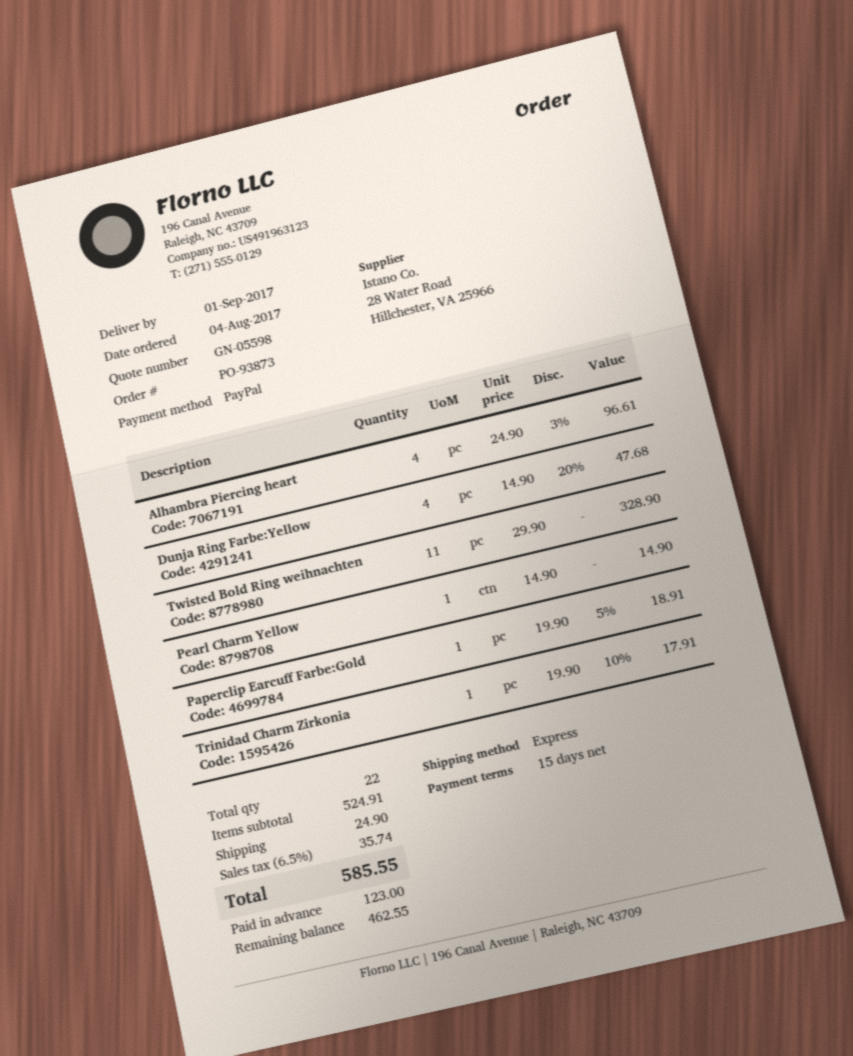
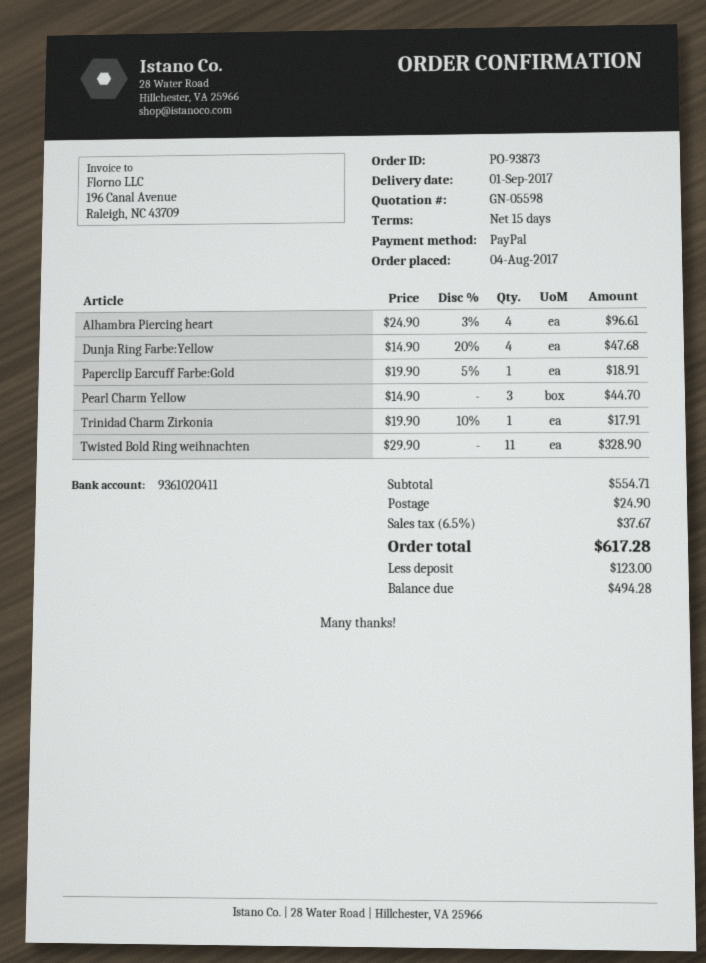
Pearl Charm Yellow: 1 x 14.90 = 14.90 -> 3 x 14.90 = 44.70
subtotal: 524.91 -> 554.71
tax: 6.5% = 35.74 -> 6.5% = 37.67
total: 585.55 -> 617.28
balance: 462.55 -> 494.28

